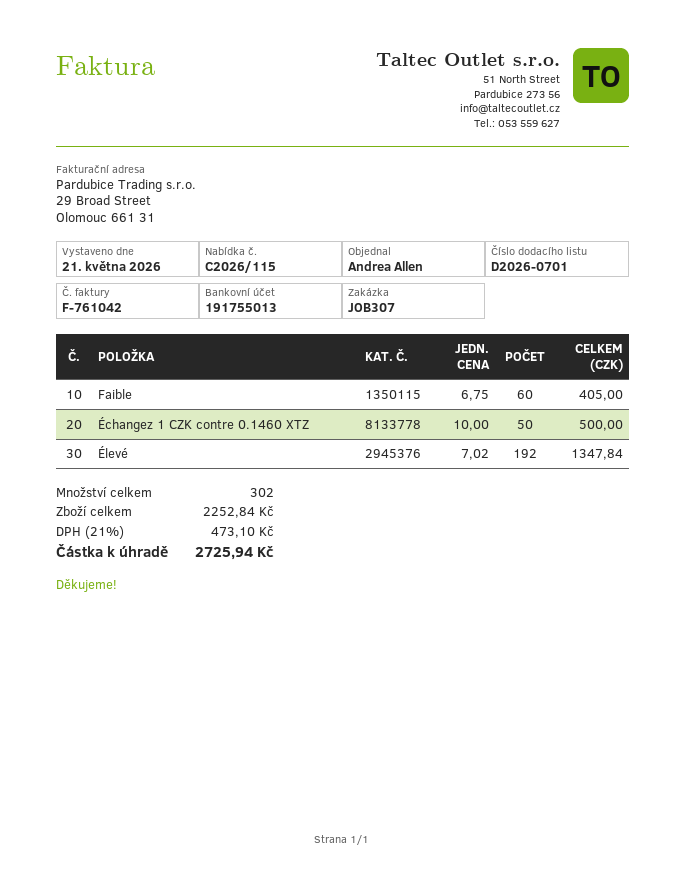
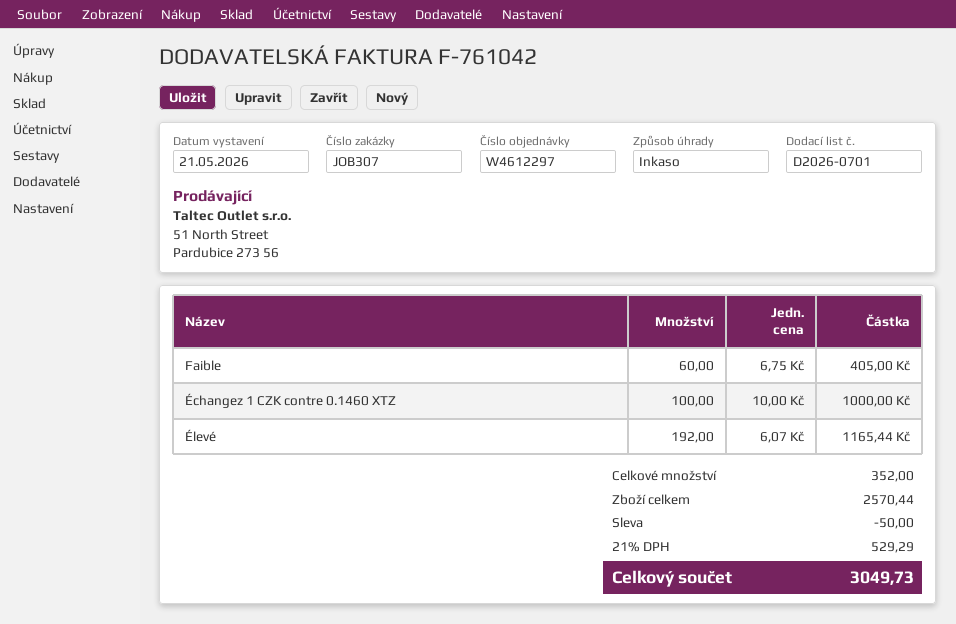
Échangez 1 CZK contre 0.1460 XTZ: 50 x 10.00 = 500.00 -> 100 x 10.00 = 1000.00
Élevé: 192 x 7.02 = 1347.84 -> 192 x 6.07 = 1165.44
total quantity: 302 -> 352
subtotal: 2252.84 -> 2570.44
discount: none -> 50.00
tax: 21% = 473.10 -> 21% = 529.29
total: 2725.94 -> 3049.73

